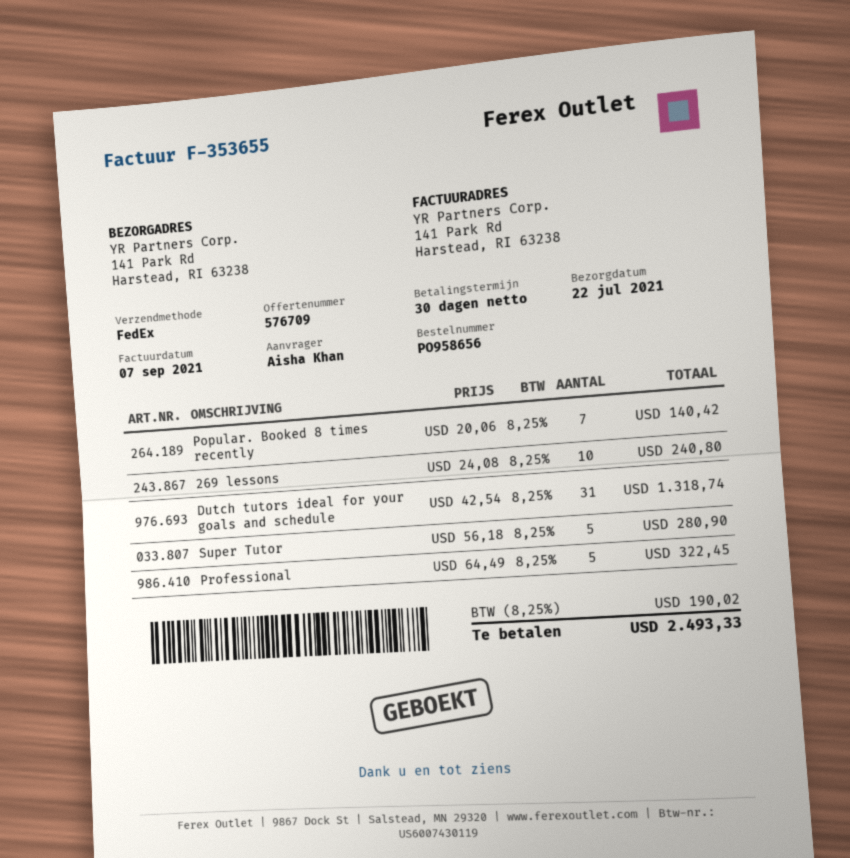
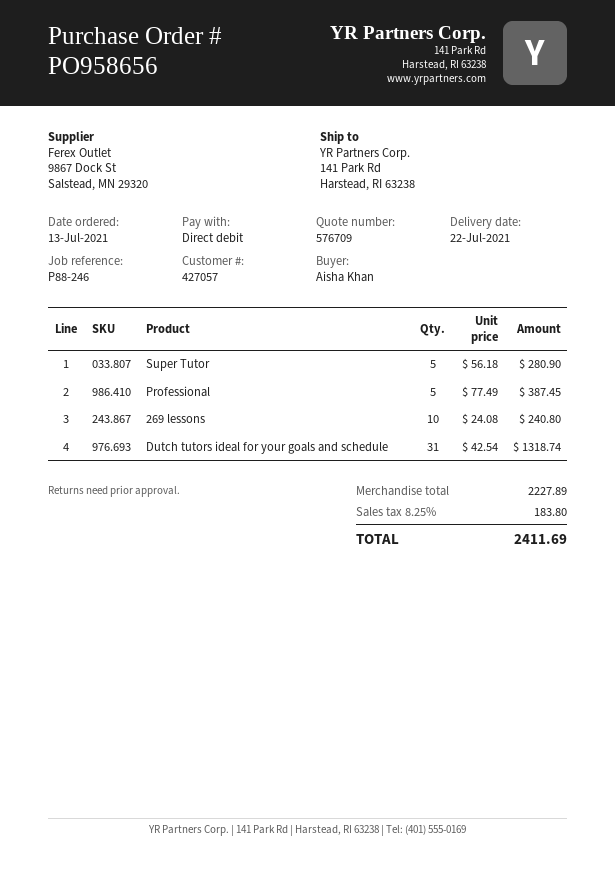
Popular. Booked 8 times recently: 7 x 20.06 = 140.42 -> none
Professional: 5 x 64.49 = 322.45 -> 5 x 77.49 = 387.45
tax: 8.25% = 190.02 -> 8.25% = 183.80
total: 2493.33 -> 2411.69

